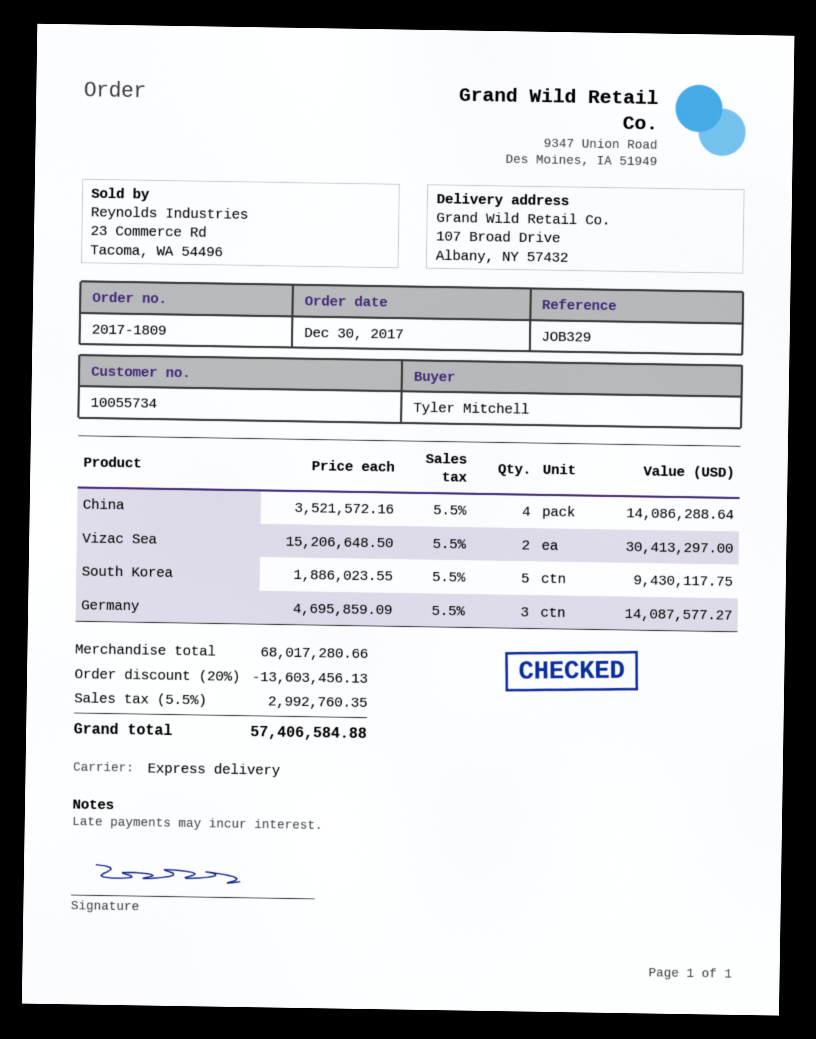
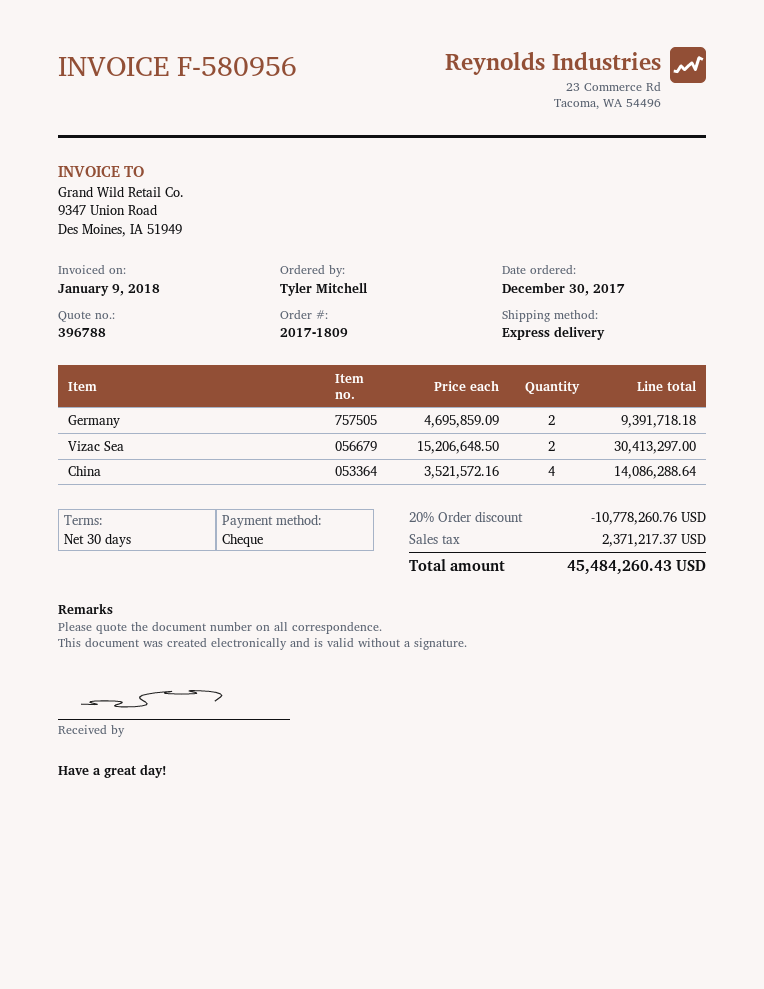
South Korea: 5 x 1886023.55 = 9430117.75 -> none
Germany: 3 x 4695859.09 = 14087577.27 -> 2 x 4695859.09 = 9391718.18
discount: 20% = 13603456.13 -> 20% = 10778260.76
tax: 2992760.35 -> 2371217.37
total: 57406584.88 -> 45484260.43

